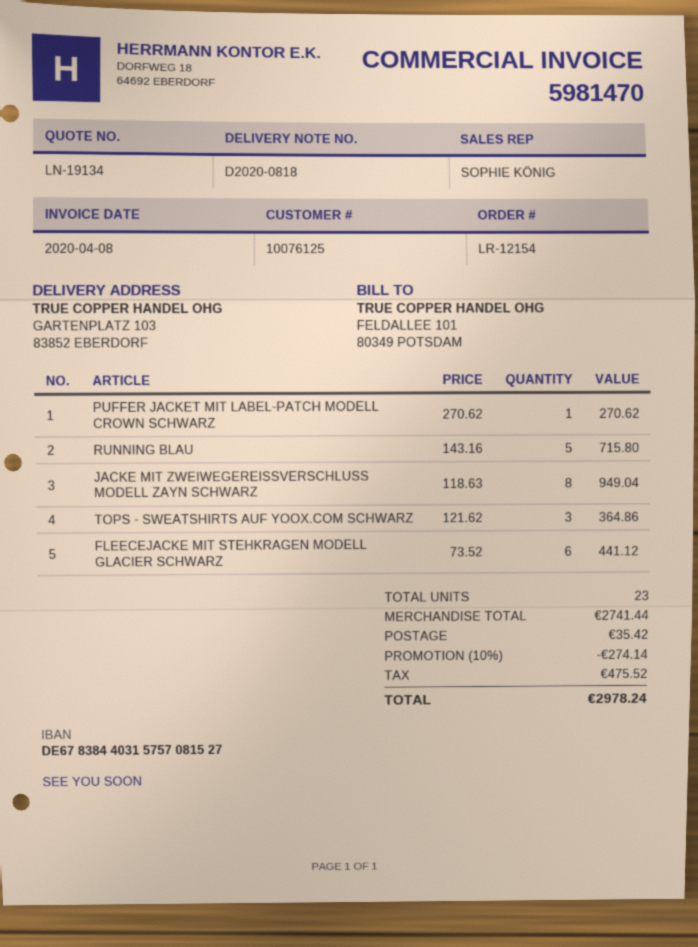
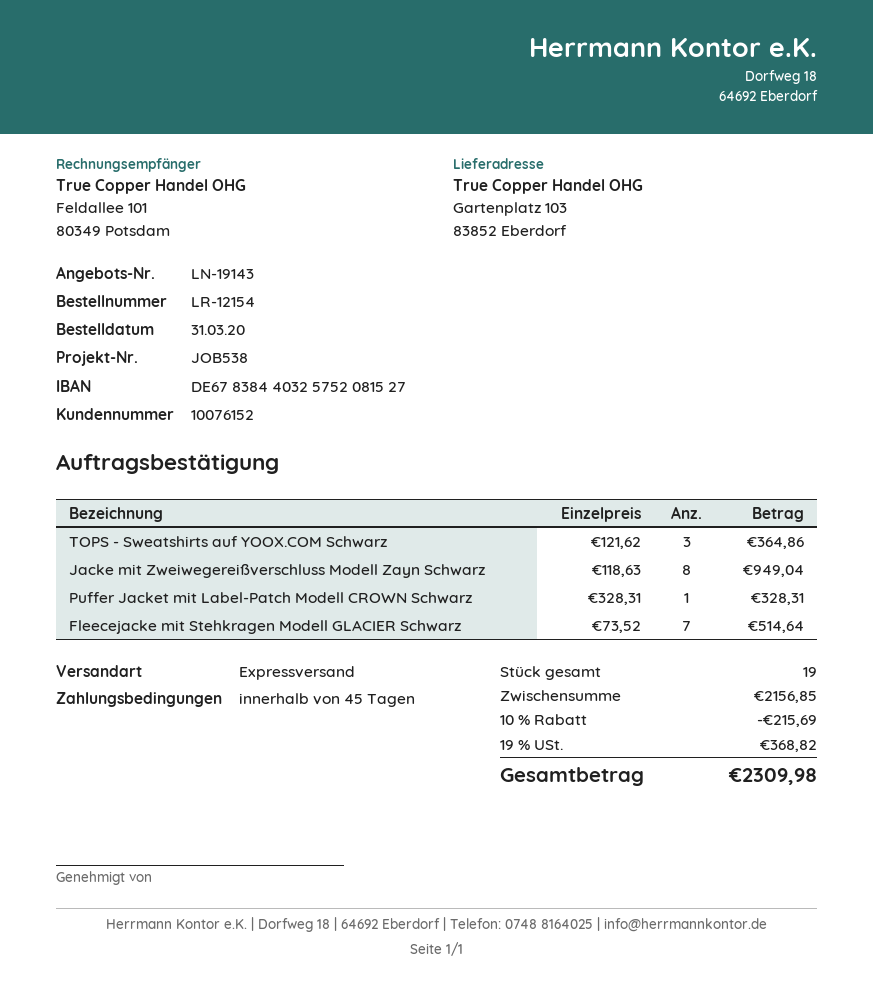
quote number: LN-19134 -> LN-19143
customer number: 10076125 -> 10076152
bank account: DE67838440315757081527 -> DE67838440325752081527
PUFFER JACKET MIT LABEL-PATCH MODELL CROWN SCHWARZ: 1 x 270.62 = 270.62 -> 1 x 328.31 = 328.31
RUNNING BLAU: 5 x 143.16 = 715.80 -> none
FLEECEJACKE MIT STEHKRAGEN MODELL GLACIER SCHWARZ: 6 x 73.52 = 441.12 -> 7 x 73.52 = 514.64
total quantity: 23 -> 19
subtotal: 2741.44 -> 2156.85
discount: 10% = 274.14 -> 10% = 215.69
shipping: 35.42 -> none
tax: 475.52 -> 368.82
total: 2978.24 -> 2309.98

